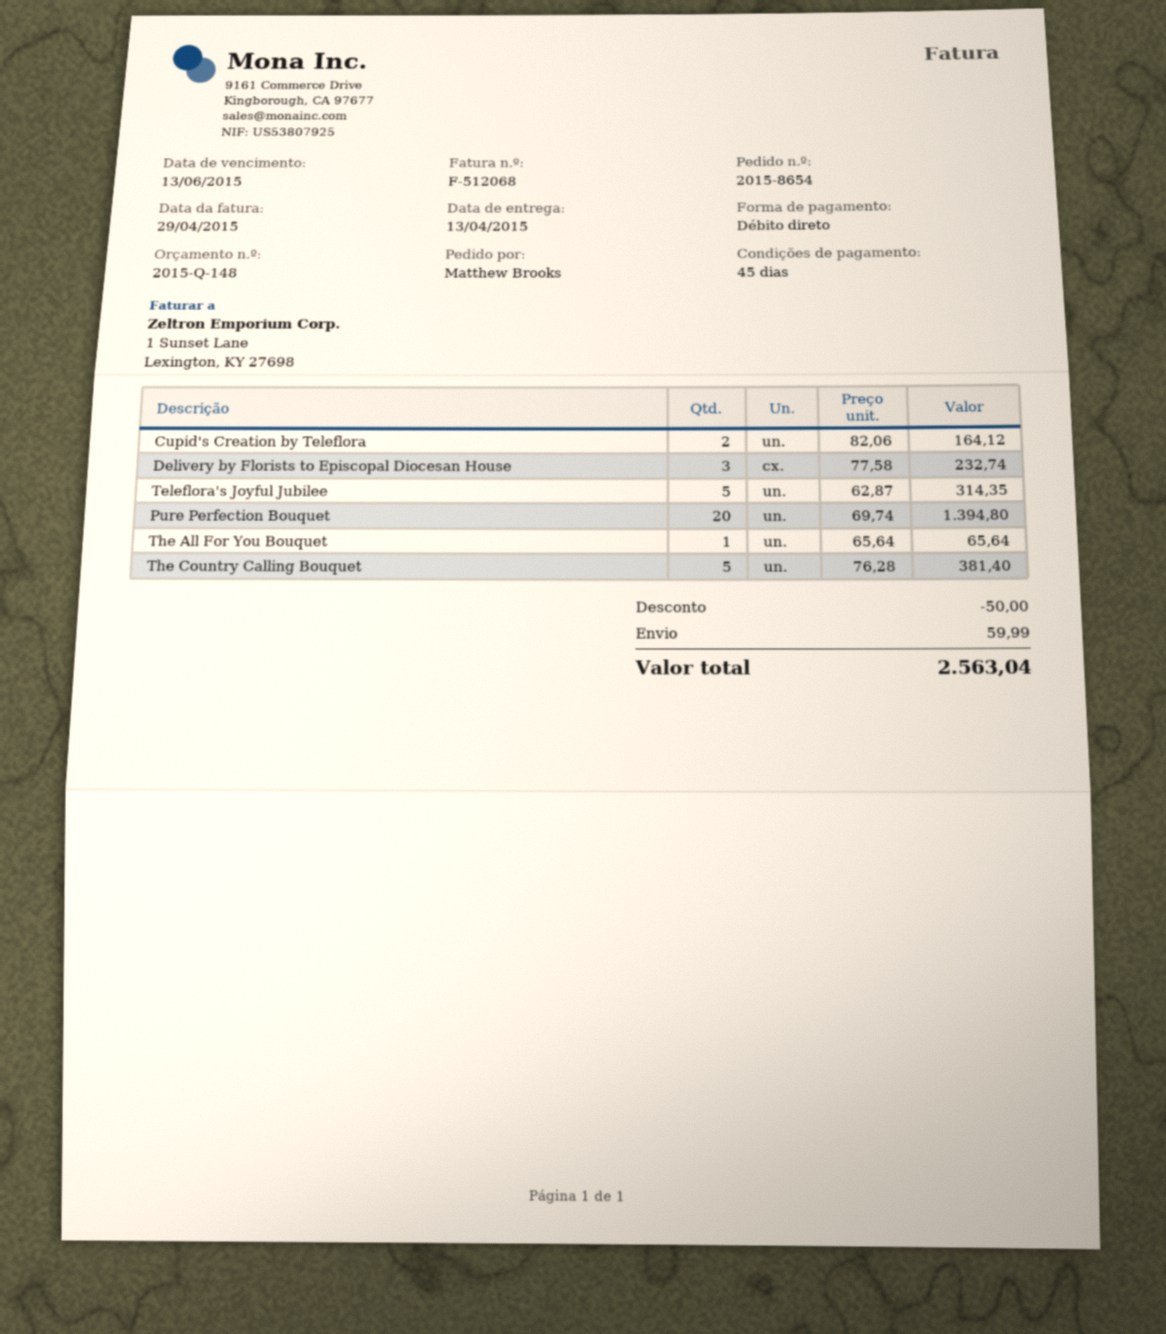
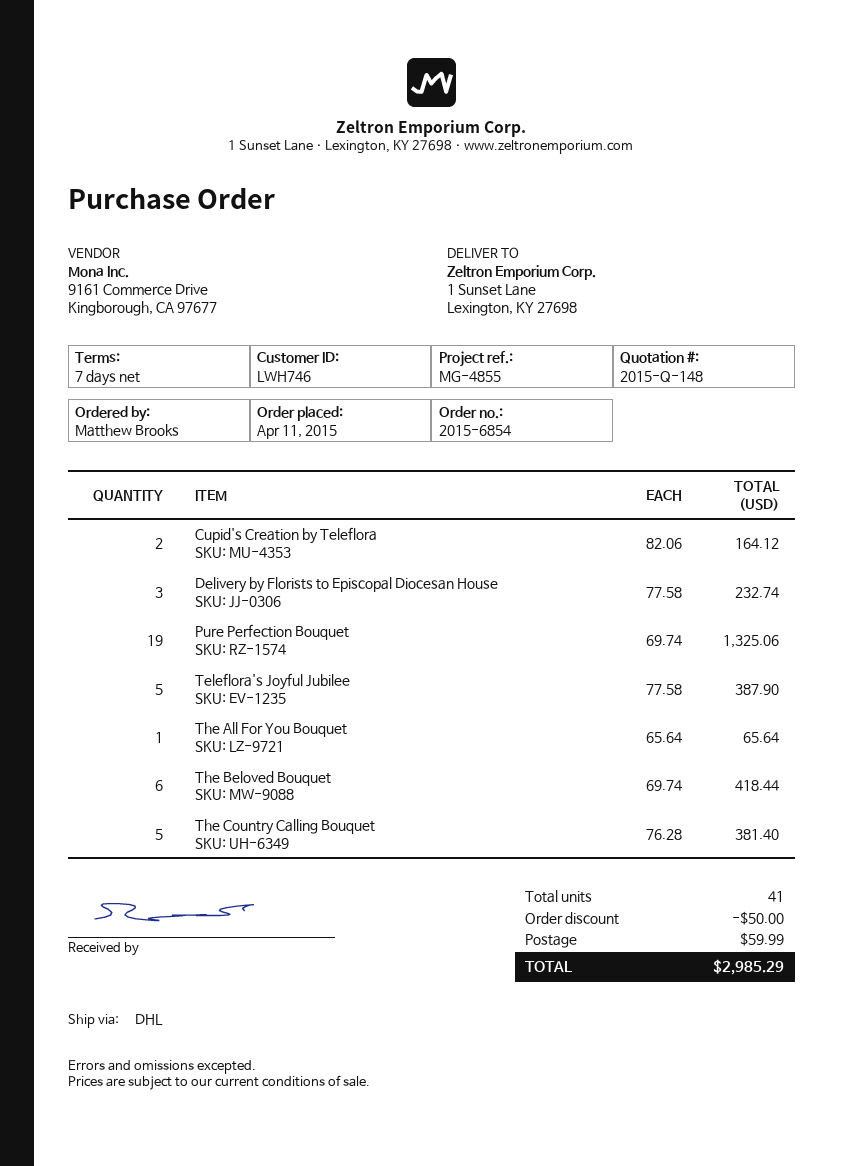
order number: 2015-8654 -> 2015-6854
payment terms: 45 days -> 7 days
Teleflora's Joyful Jubilee: 5 x 62.87 = 314.35 -> 5 x 77.58 = 387.90
Pure Perfection Bouquet: 20 x 69.74 = 1394.80 -> 19 x 69.74 = 1325.06
The Beloved Bouquet: none -> 6 x 69.74 = 418.44
total: 2563.04 -> 2985.29

